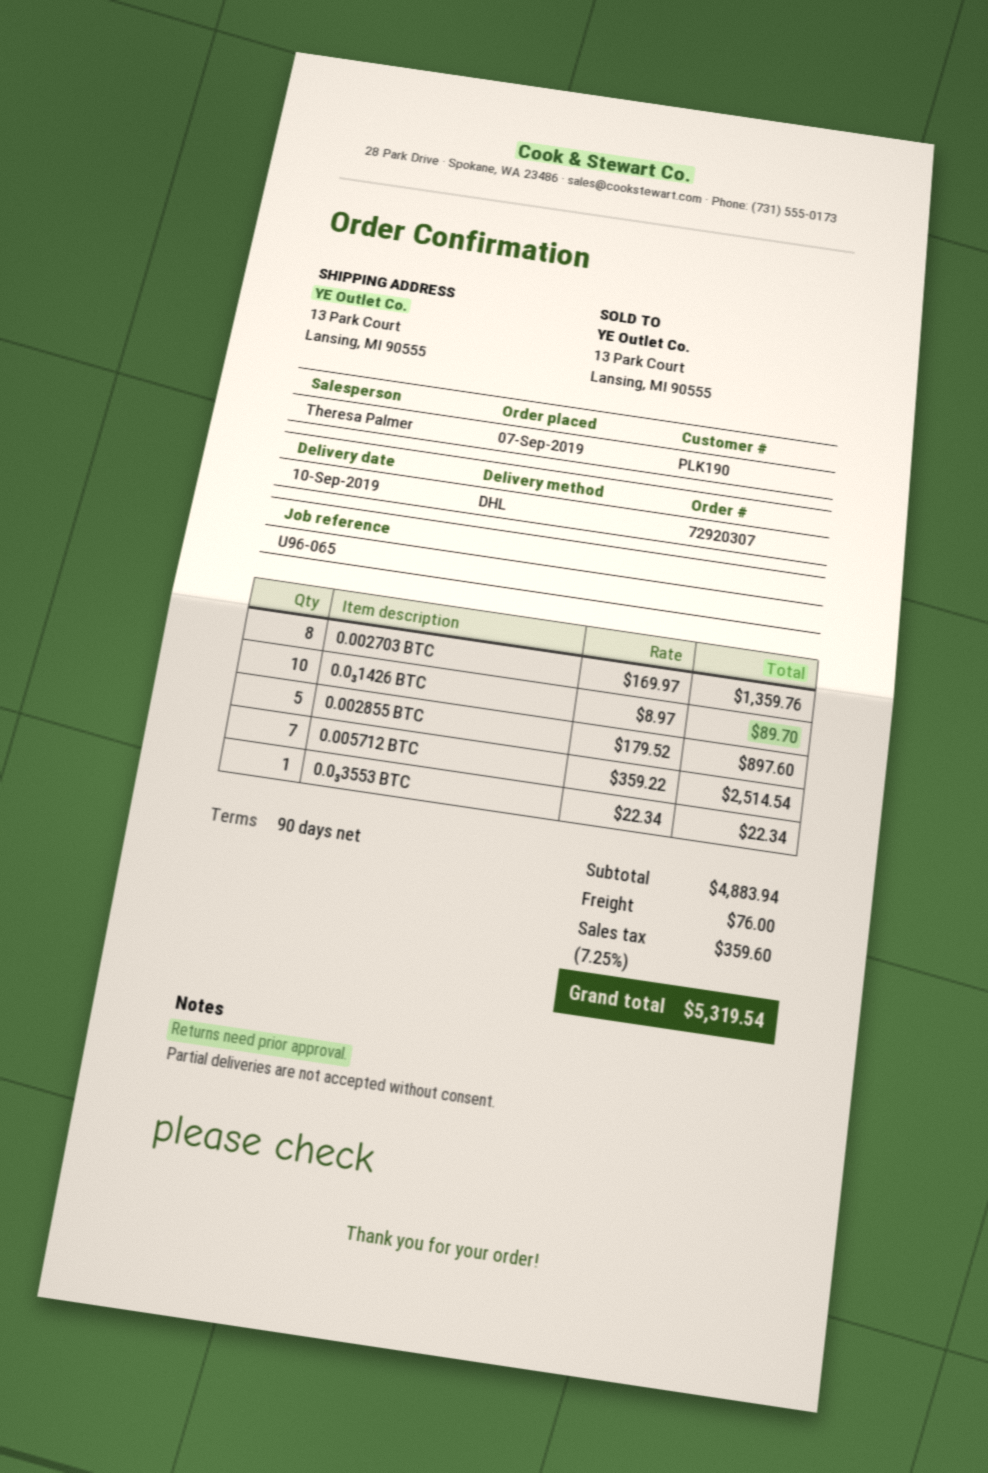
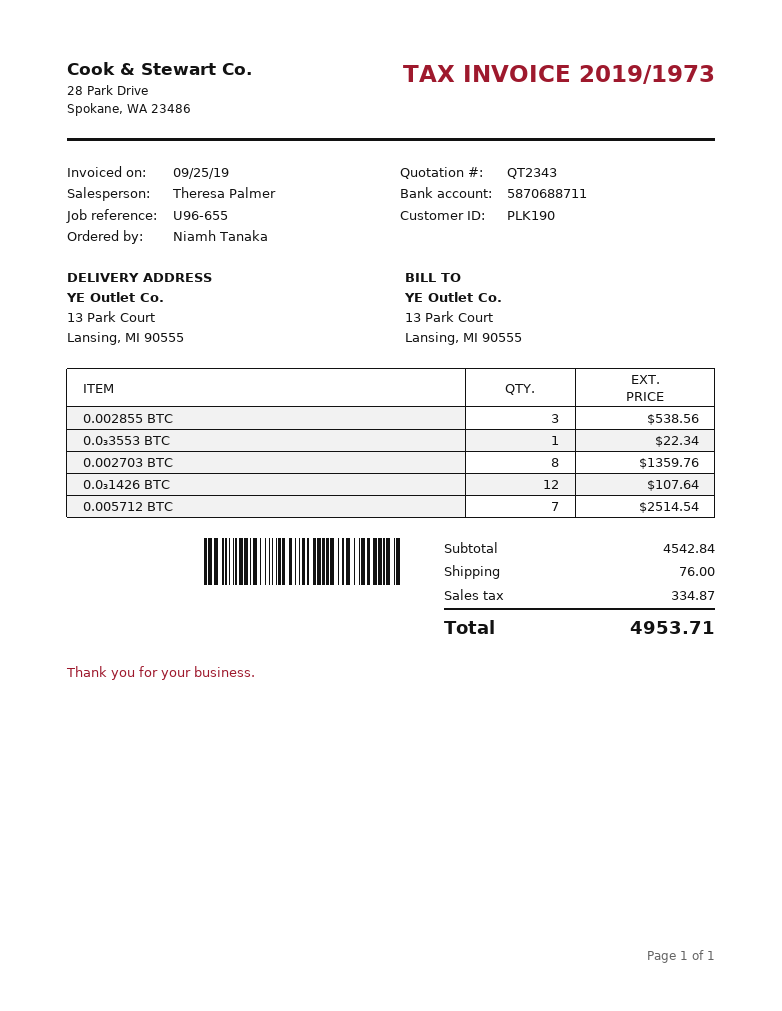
reference: U96-065 -> U96-655
0.0₃1426 BTC: 10 for 89.70 -> 12 for 107.64
0.002855 BTC: 5 for 897.60 -> 3 for 538.56
subtotal: 4883.94 -> 4542.84
tax: 359.60 -> 334.87
total: 5319.54 -> 4953.71

